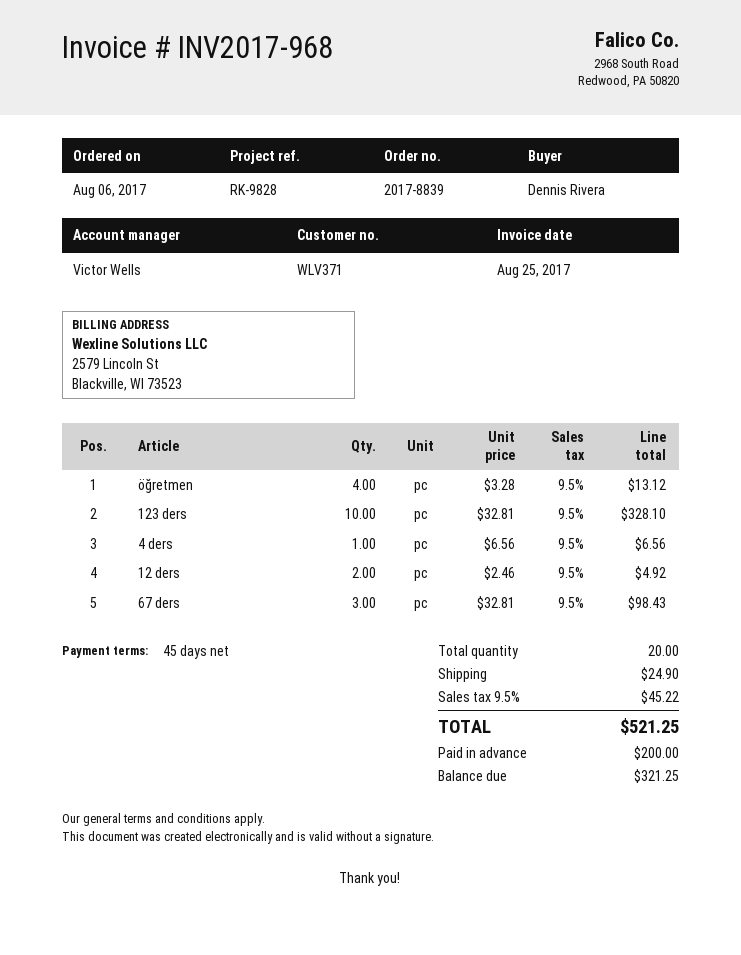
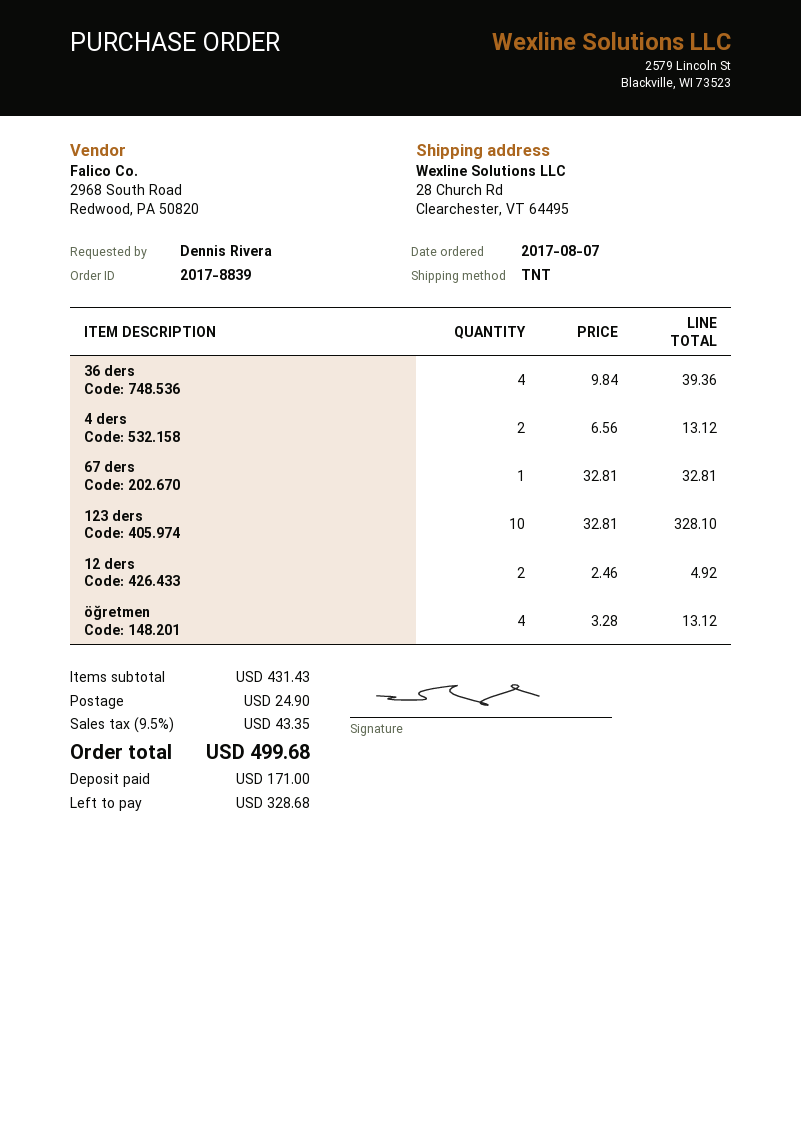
order date: 2017-08-06 -> 2017-08-07
4 ders: 1 x 6.56 = 6.56 -> 2 x 6.56 = 13.12
67 ders: 3 x 32.81 = 98.43 -> 1 x 32.81 = 32.81
36 ders: none -> 4 x 9.84 = 39.36
tax: 9.5% = 45.22 -> 9.5% = 43.35
total: 521.25 -> 499.68
deposit: 200.00 -> 171.00
balance: 321.25 -> 328.68

